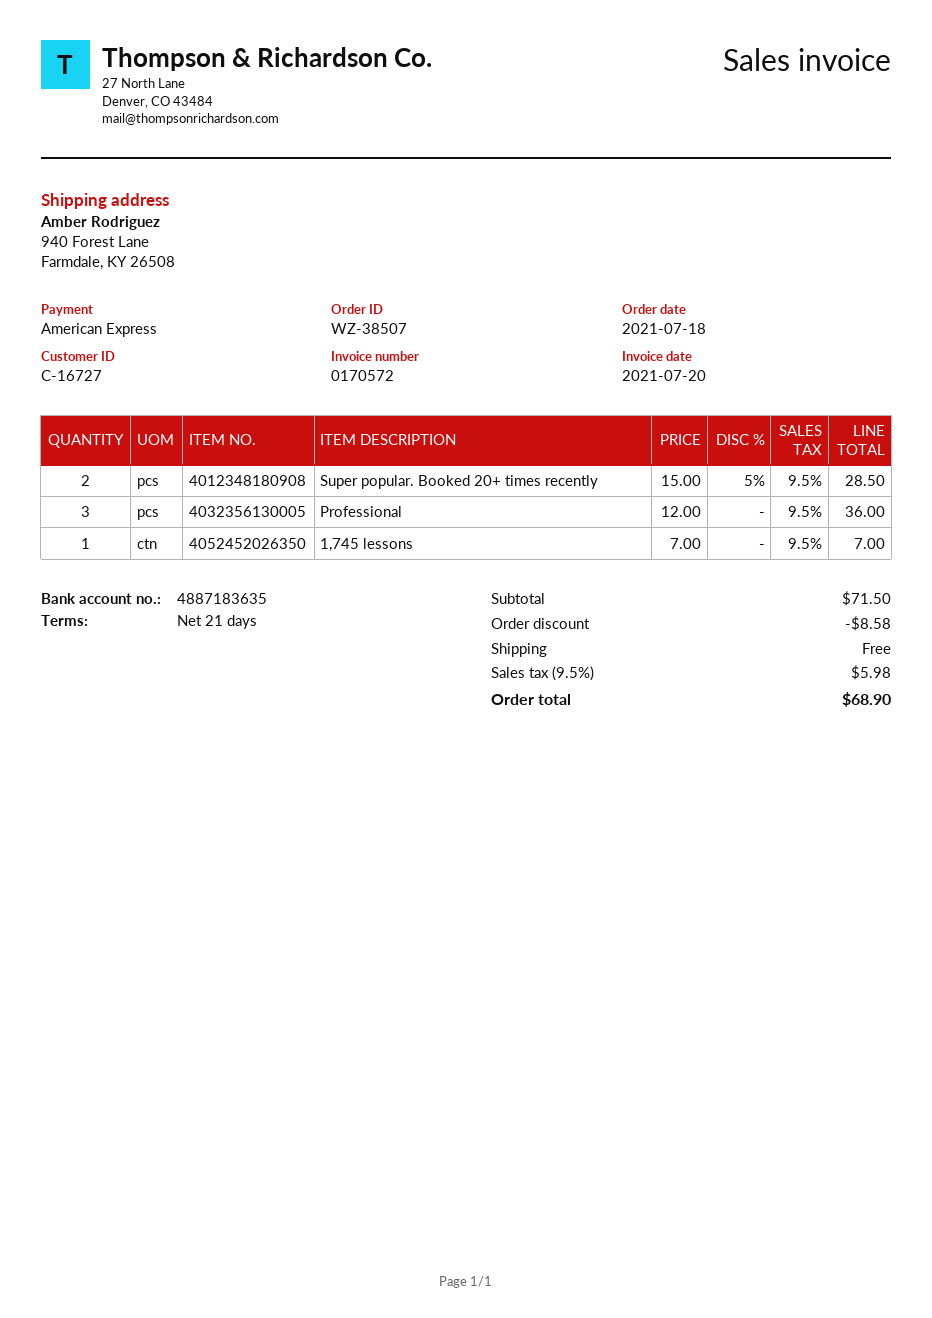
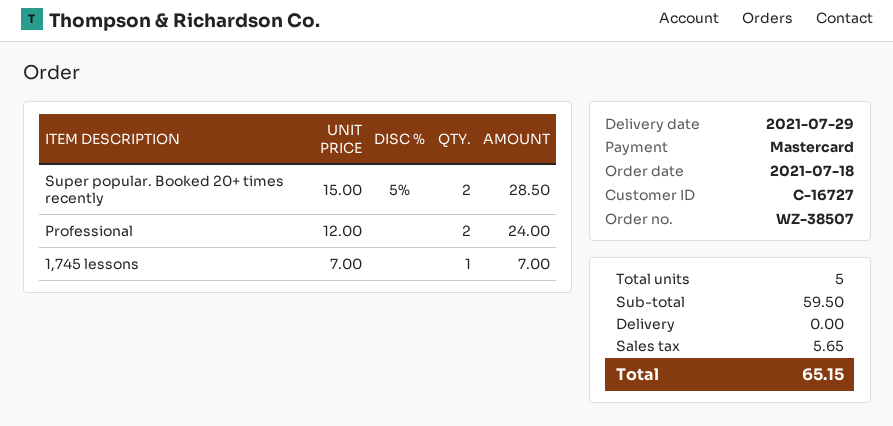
payment method: American Express -> Mastercard
Professional: 3 x 12.00 = 36.00 -> 2 x 12.00 = 24.00
subtotal: 71.50 -> 59.50
discount: 8.58 -> none
tax: 5.98 -> 5.65
total: 68.90 -> 65.15

